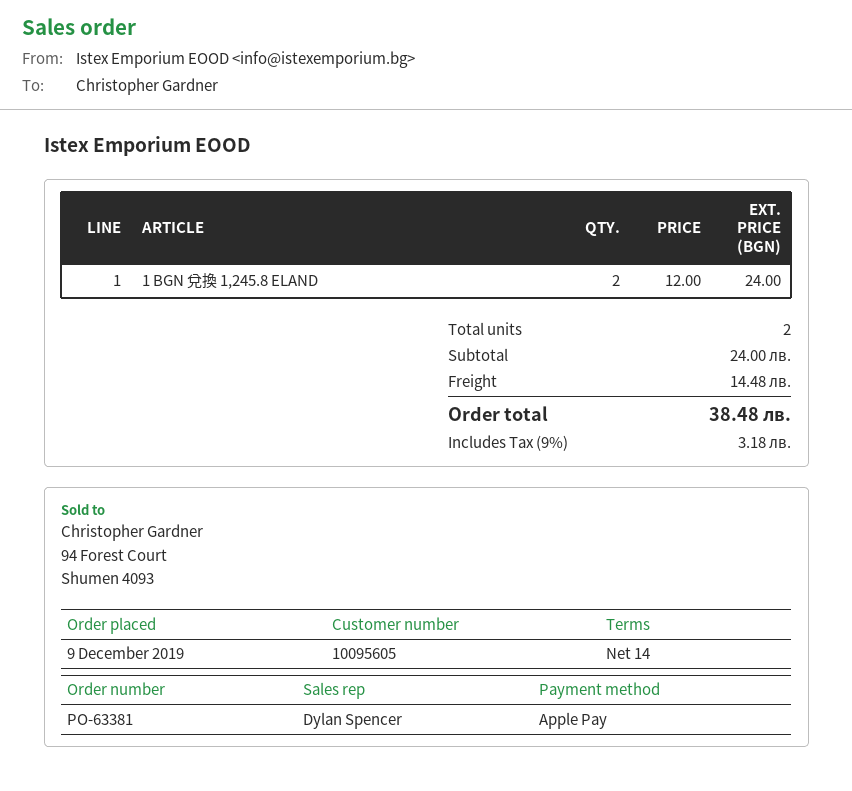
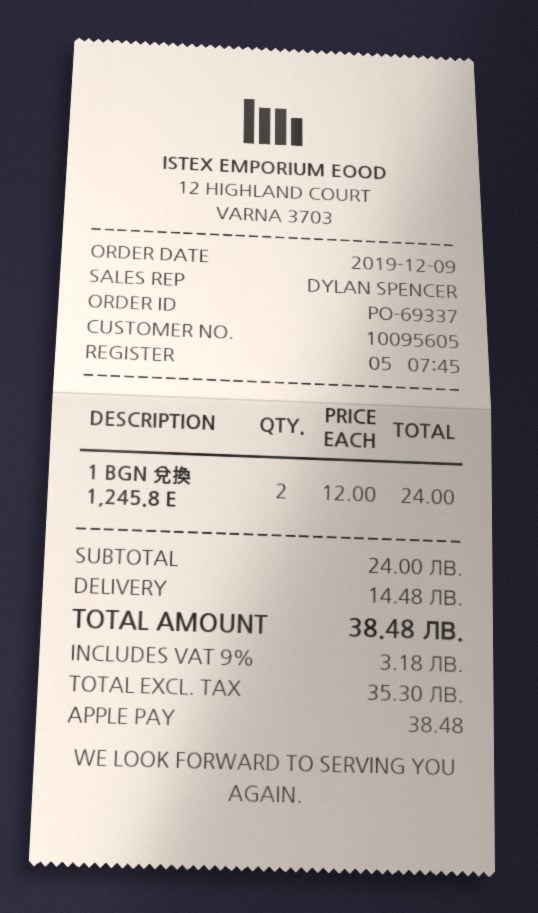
order number: PO-63381 -> PO-69337

